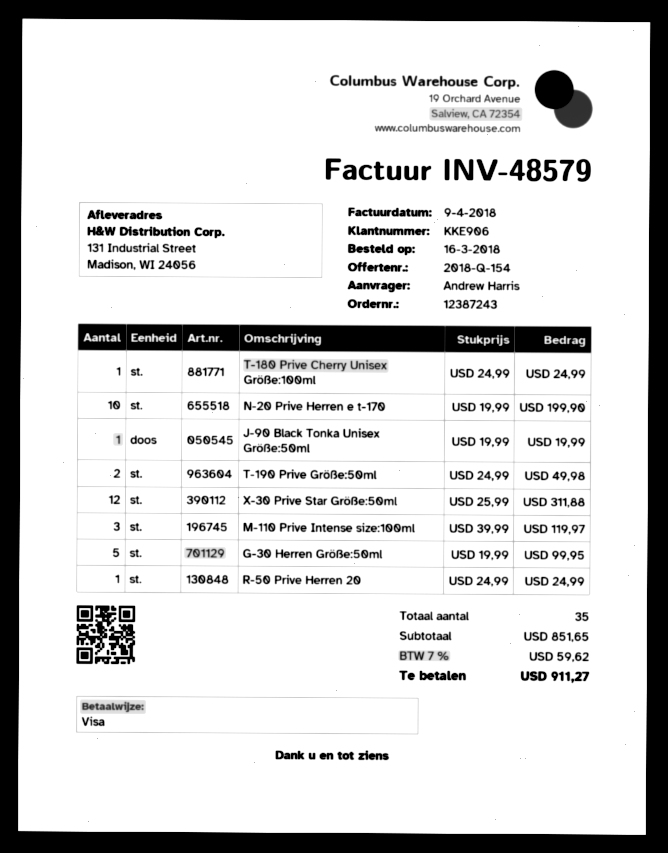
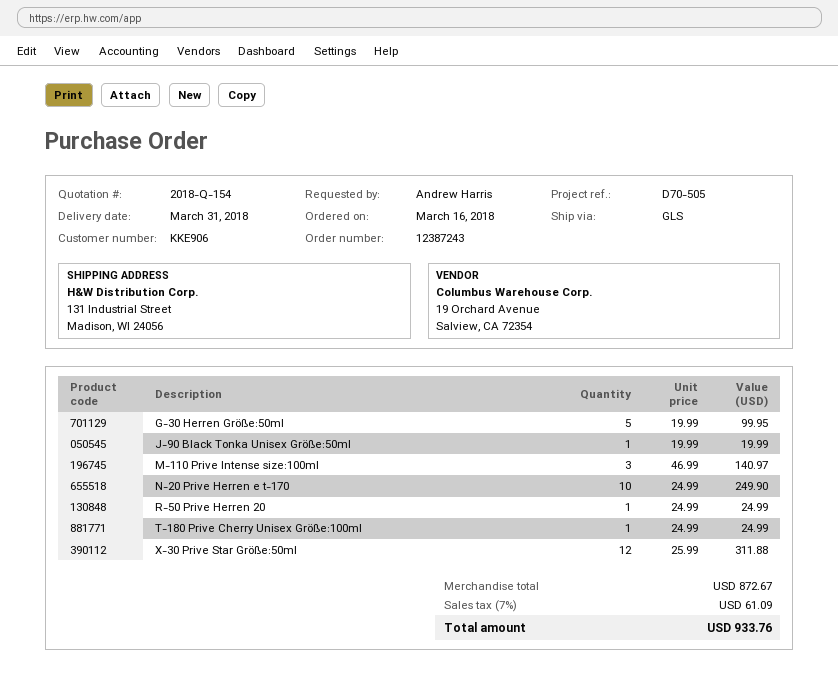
N-20 Prive Herren e t-170: 10 x 19.99 = 199.90 -> 10 x 24.99 = 249.90
T-190 Prive Größe:50ml: 2 x 24.99 = 49.98 -> none
M-110 Prive Intense size:100ml: 3 x 39.99 = 119.97 -> 3 x 46.99 = 140.97
subtotal: 851.65 -> 872.67
tax: 7% = 59.62 -> 7% = 61.09
total: 911.27 -> 933.76

